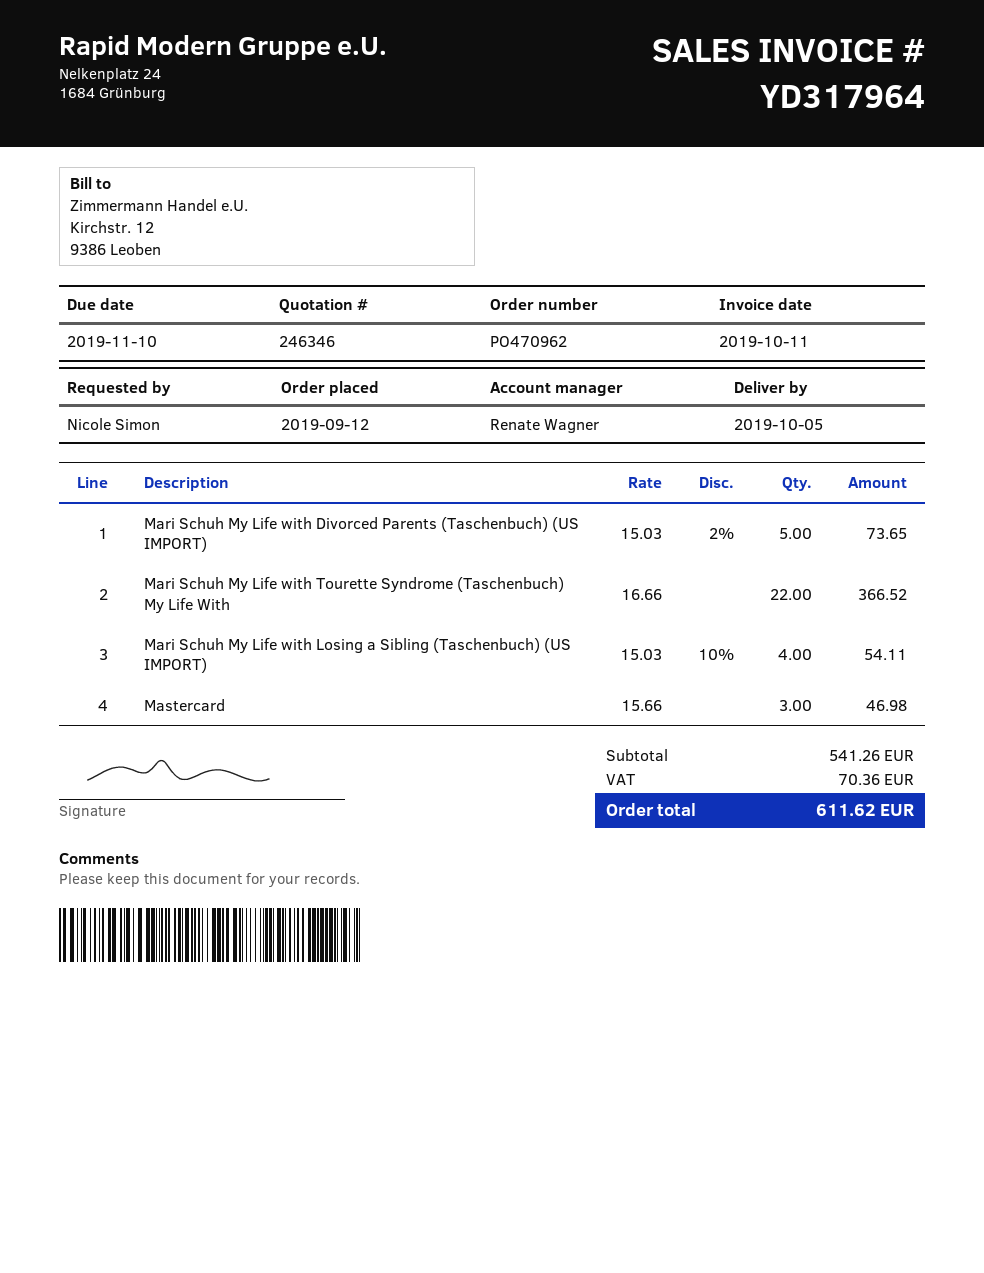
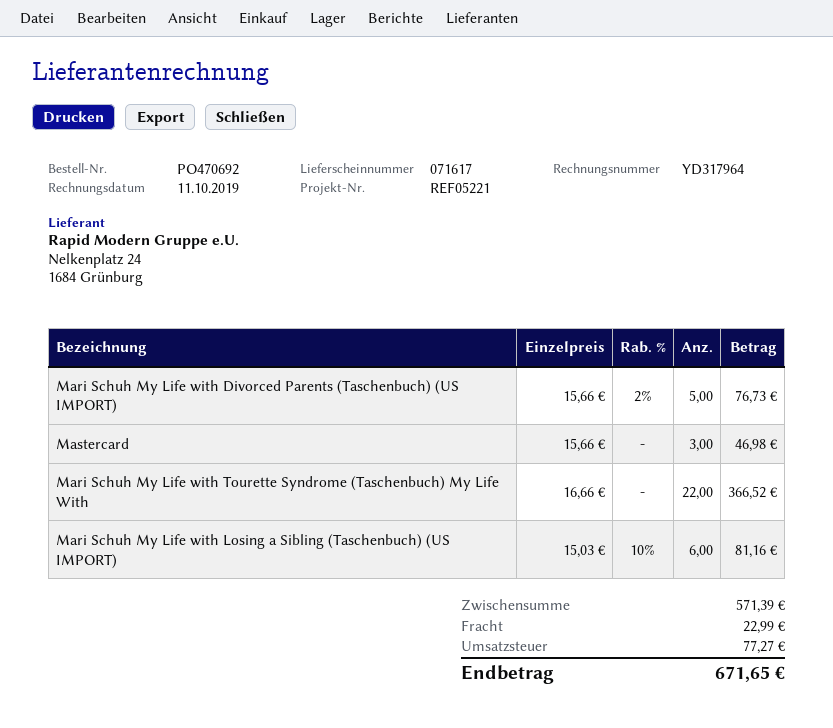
order number: PO470962 -> PO470692
Mari Schuh My Life with Divorced Parents (Taschenbuch) (US IMPORT): 5 x 15.03 - 2% = 73.65 -> 5 x 15.66 - 2% = 76.73
Mari Schuh My Life with Losing a Sibling (Taschenbuch) (US IMPORT): 4 x 15.03 - 10% = 54.11 -> 6 x 15.03 - 10% = 81.16
subtotal: 541.26 -> 571.39
shipping: none -> 22.99
tax: 70.36 -> 77.27
total: 611.62 -> 671.65

